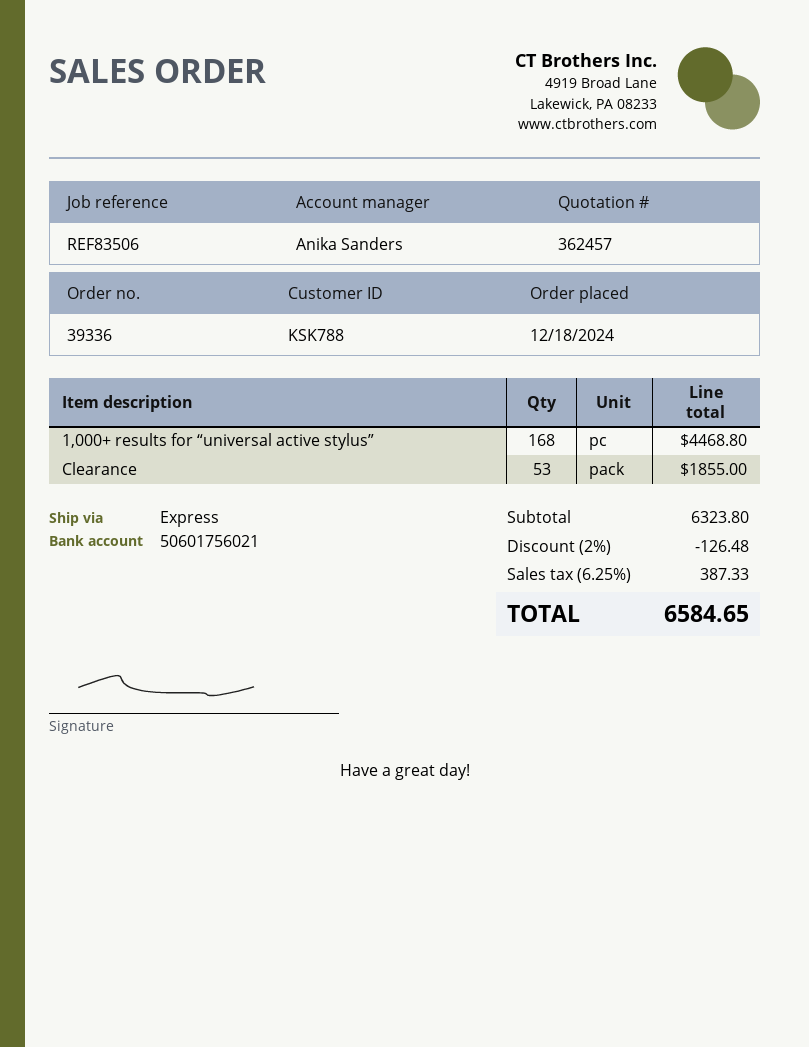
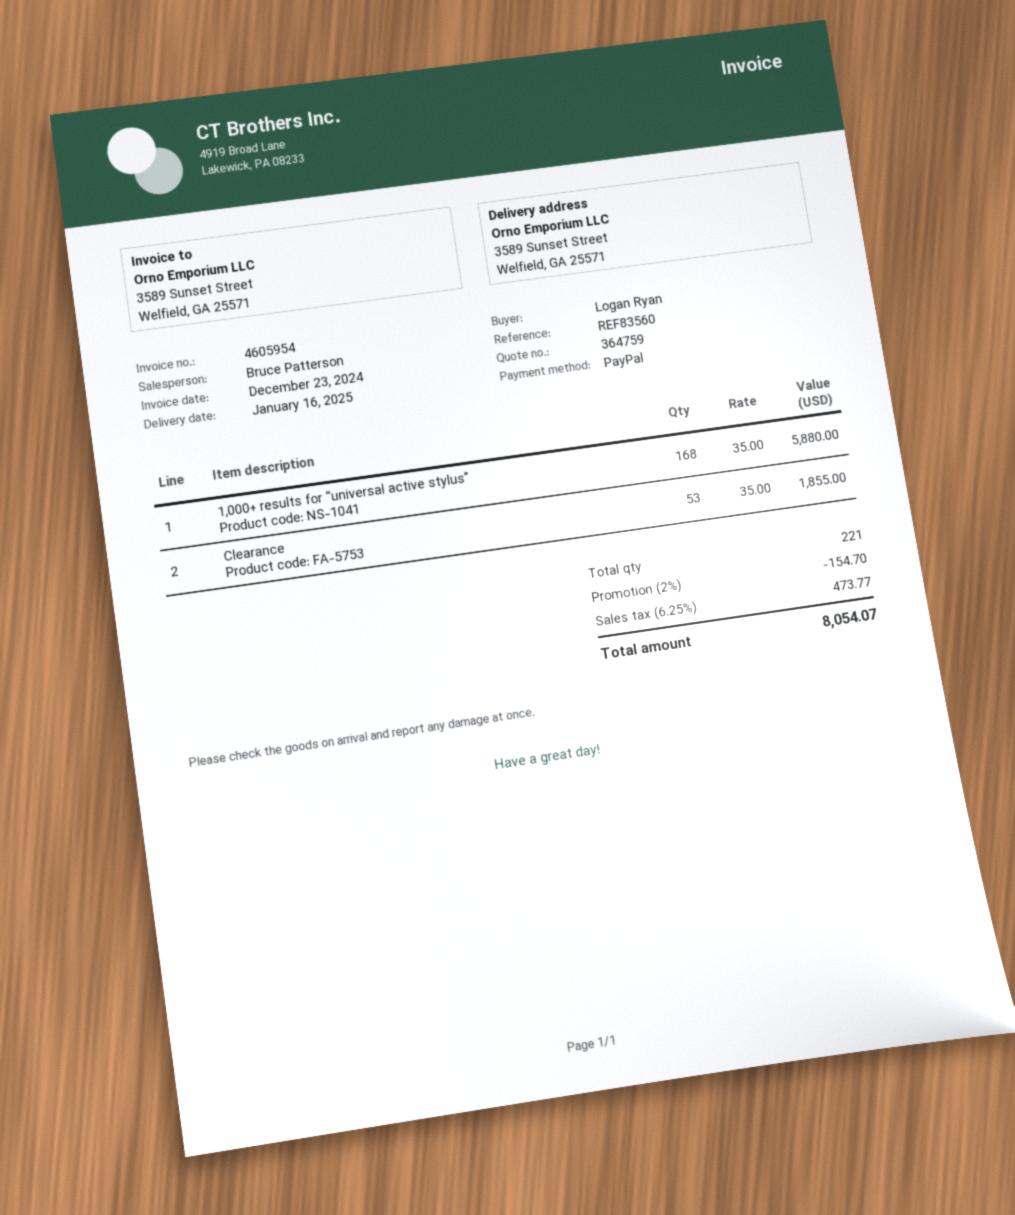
quote number: 362457 -> 364759
reference: REF83506 -> REF83560
sales rep: Anika Sanders -> Bruce Patterson
1,000+ results for “universal active stylus”: 168 for 4468.80 -> 168 for 5880.00
discount: 2% = 126.48 -> 2% = 154.70
tax: 6.25% = 387.33 -> 6.25% = 473.77
total: 6584.65 -> 8054.07

